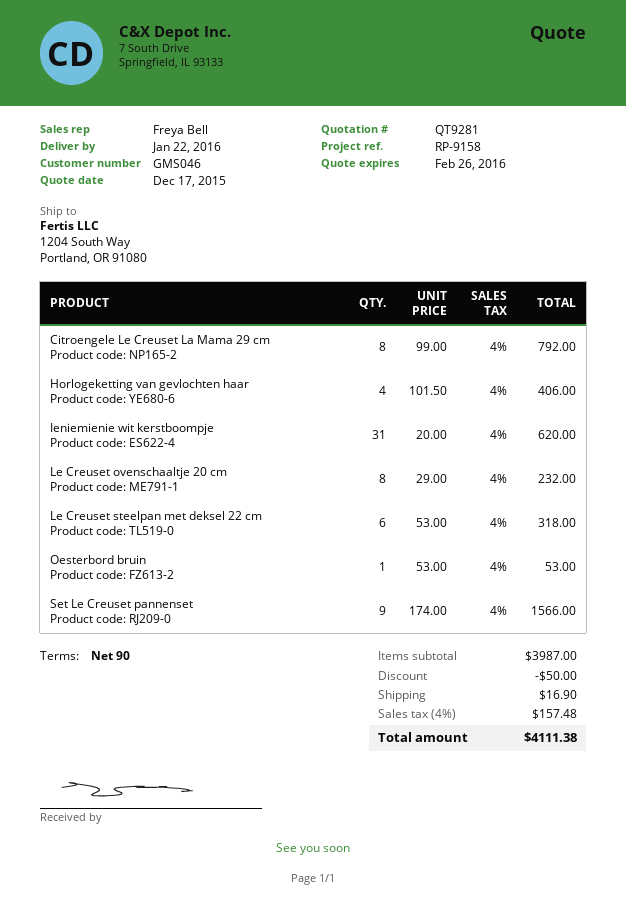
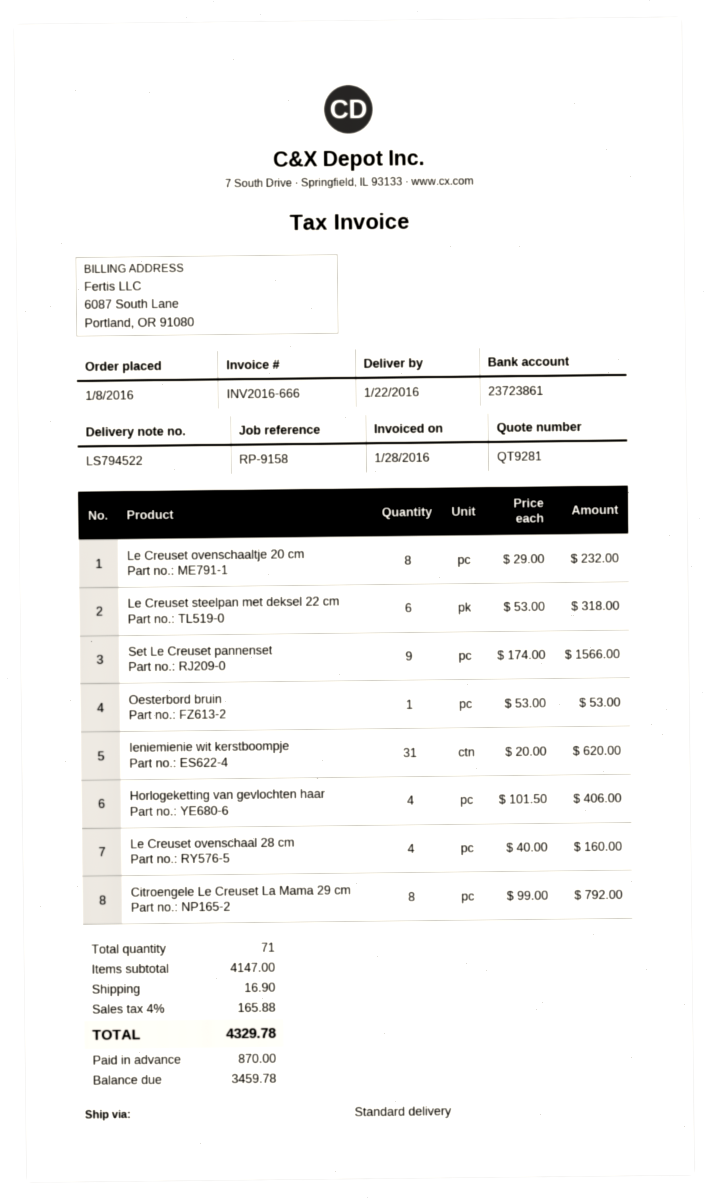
Le Creuset ovenschaal 28 cm: none -> 4 x 40.00 = 160.00
subtotal: 3987.00 -> 4147.00
discount: 50.00 -> none
tax: 4% = 157.48 -> 4% = 165.88
total: 4111.38 -> 4329.78

